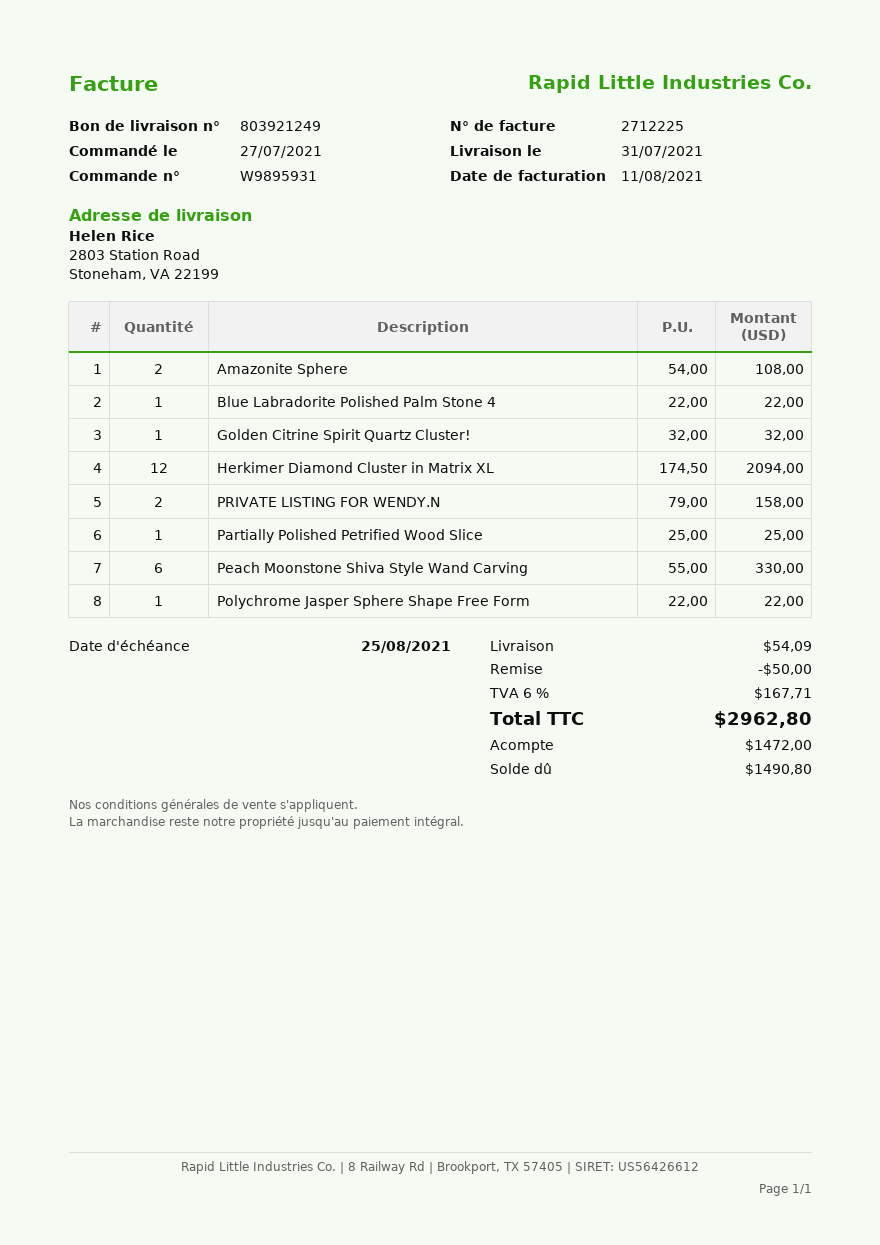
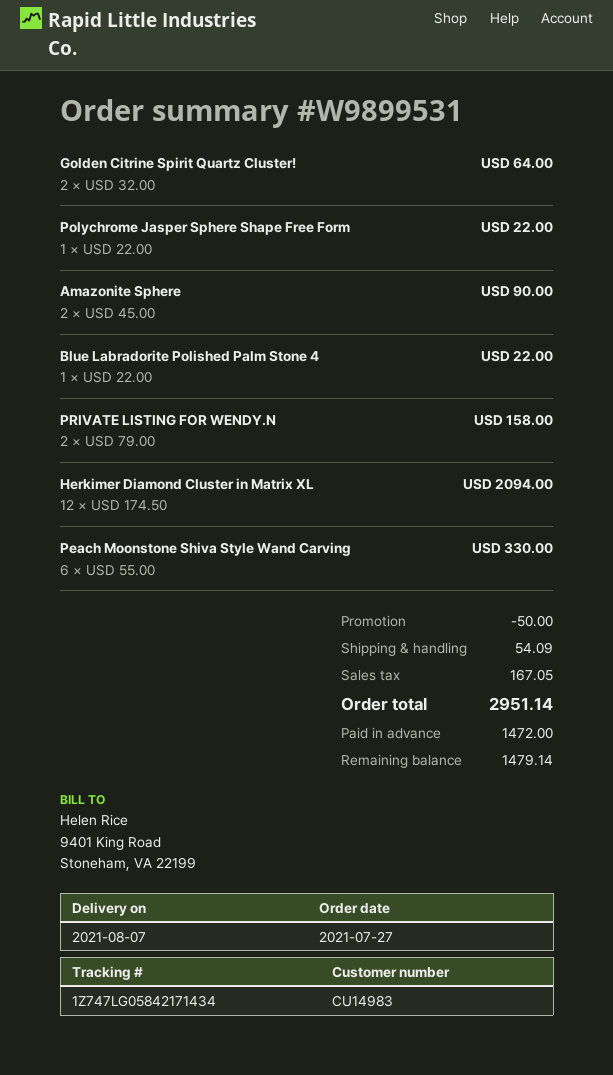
order number: W9895931 -> W9899531
delivery date: 2021-07-31 -> 2021-08-07
Amazonite Sphere: 2 x 54.00 = 108.00 -> 2 x 45.00 = 90.00
Golden Citrine Spirit Quartz Cluster!: 1 x 32.00 = 32.00 -> 2 x 32.00 = 64.00
Partially Polished Petrified Wood Slice: 1 x 25.00 = 25.00 -> none
tax: 167.71 -> 167.05
total: 2962.80 -> 2951.14
balance: 1490.80 -> 1479.14

